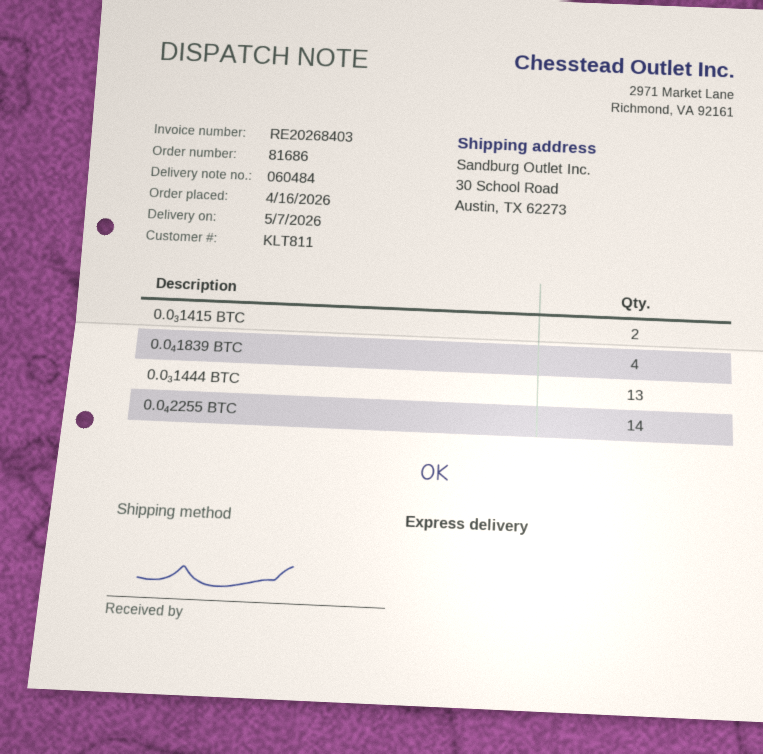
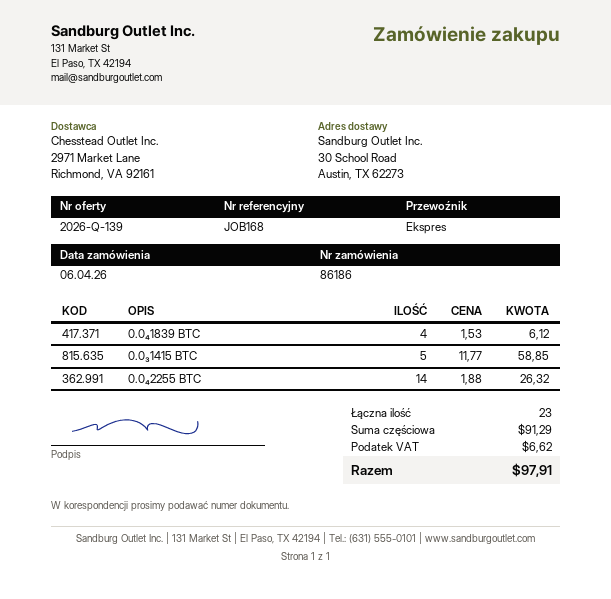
order number: 81686 -> 86186
order date: 2026-04-16 -> 2026-04-06
0.0₃1415 BTC: 2 -> 5
0.0₃1444 BTC: 13 -> none

